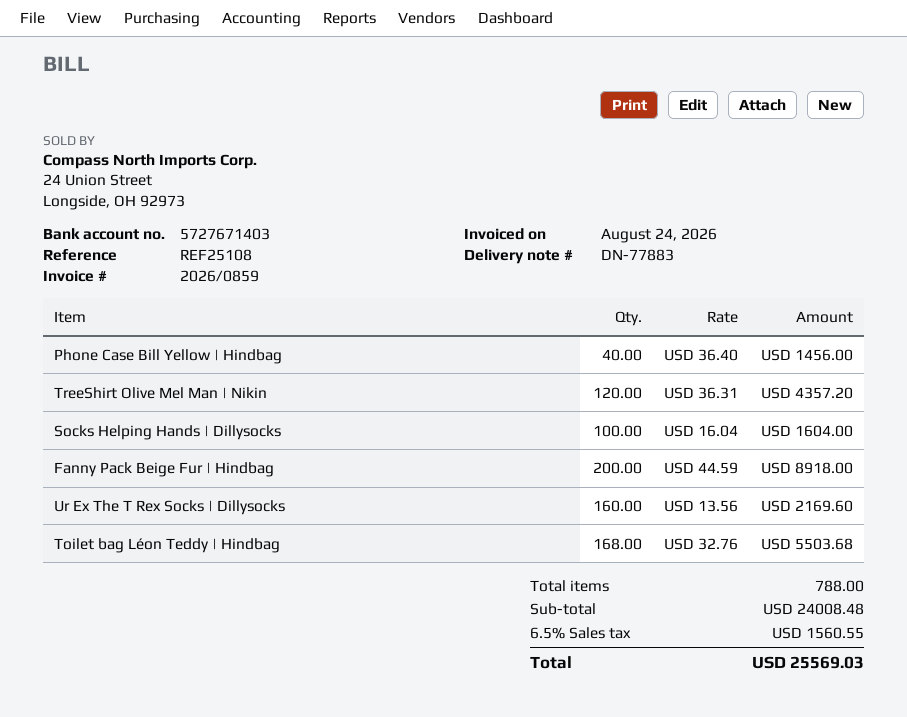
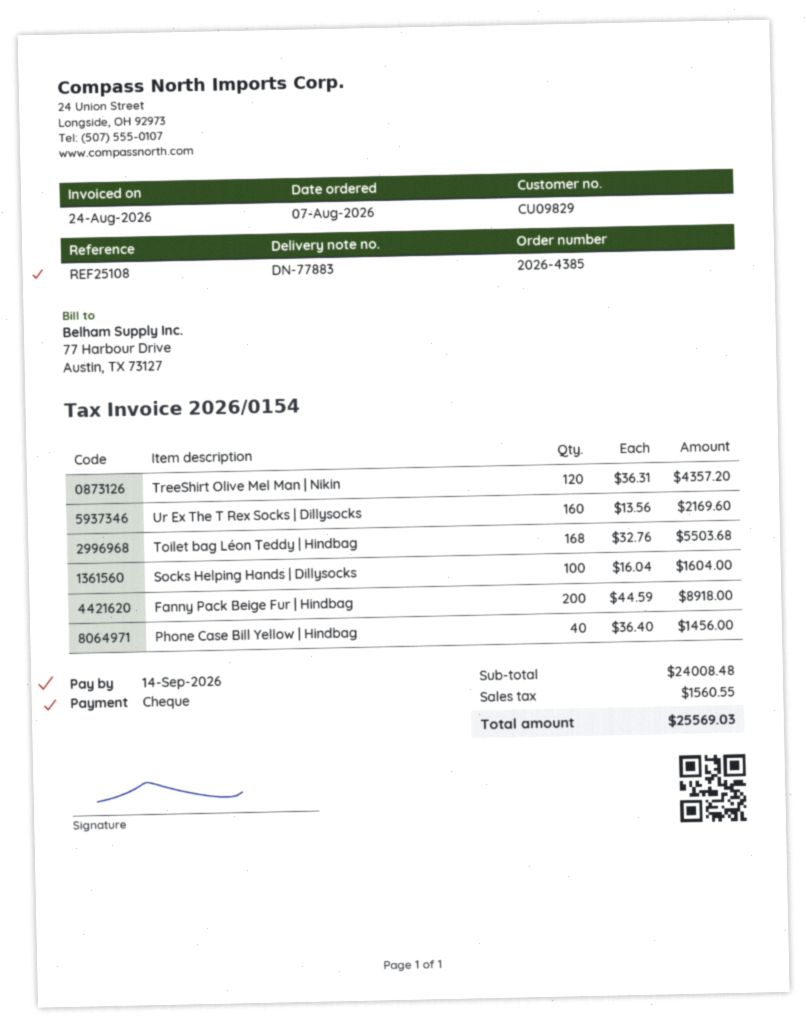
invoice number: 2026/0859 -> 2026/0154

